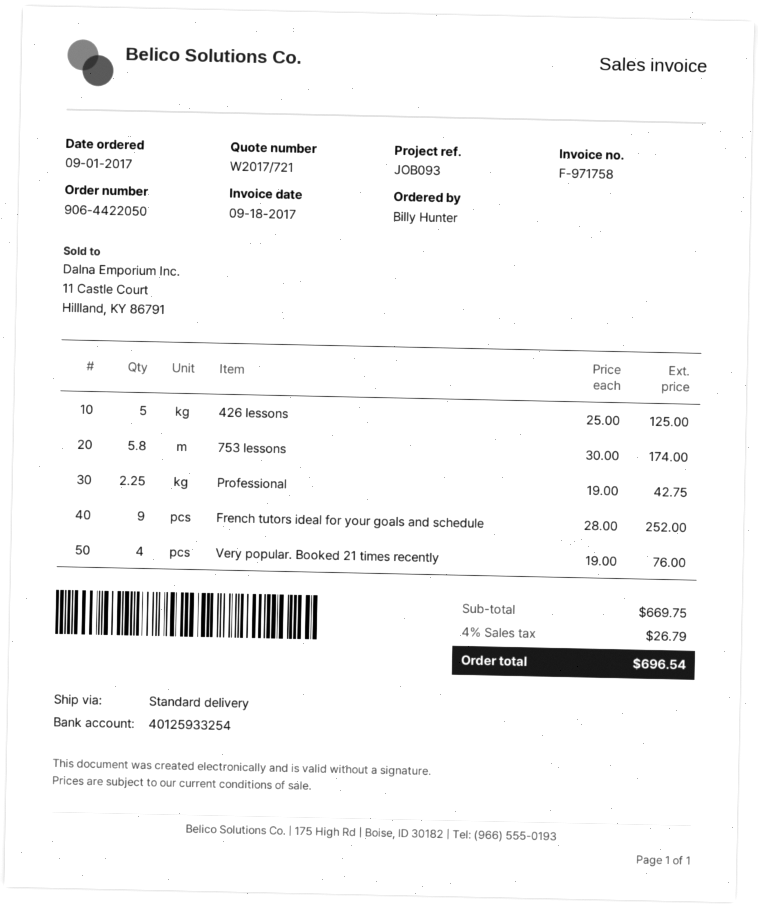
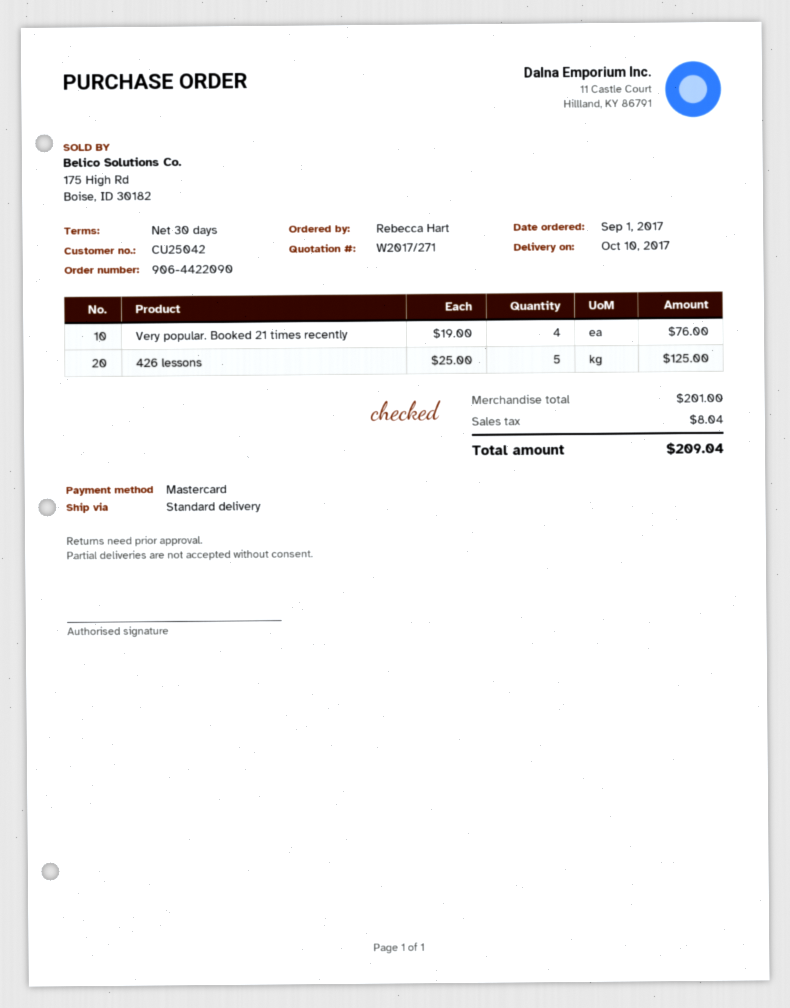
quote number: W2017/721 -> W2017/271
order number: 906-4422050 -> 906-4422090
ordered by: Billy Hunter -> Rebecca Hart
753 lessons: 5.8 x 30.00 = 174.00 -> none
Professional: 2.25 x 19.00 = 42.75 -> none
French tutors ideal for your goals and schedule: 9 x 28.00 = 252.00 -> none
subtotal: 669.75 -> 201.00
tax: 26.79 -> 8.04
total: 696.54 -> 209.04

